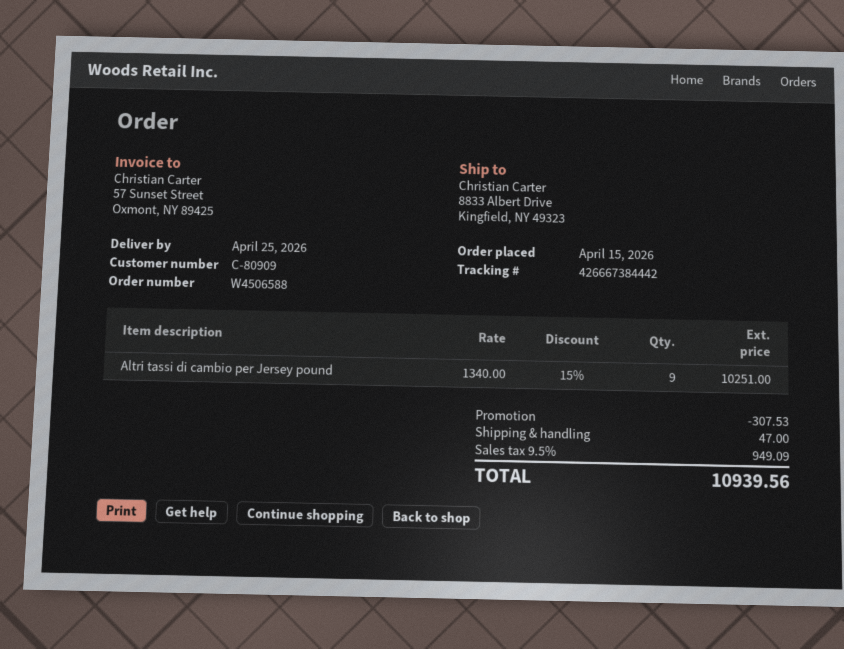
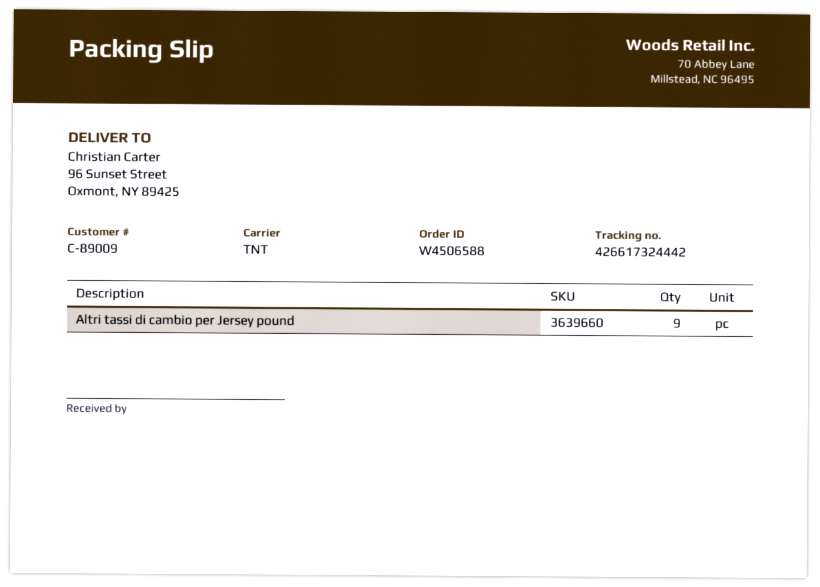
customer number: C-80909 -> C-89009
tracking number: 426667384442 -> 426617324442
ship to: 8833 Albert Drive, Kingfield, NY 49323 -> 96 Sunset Street, Oxmont, NY 89425

